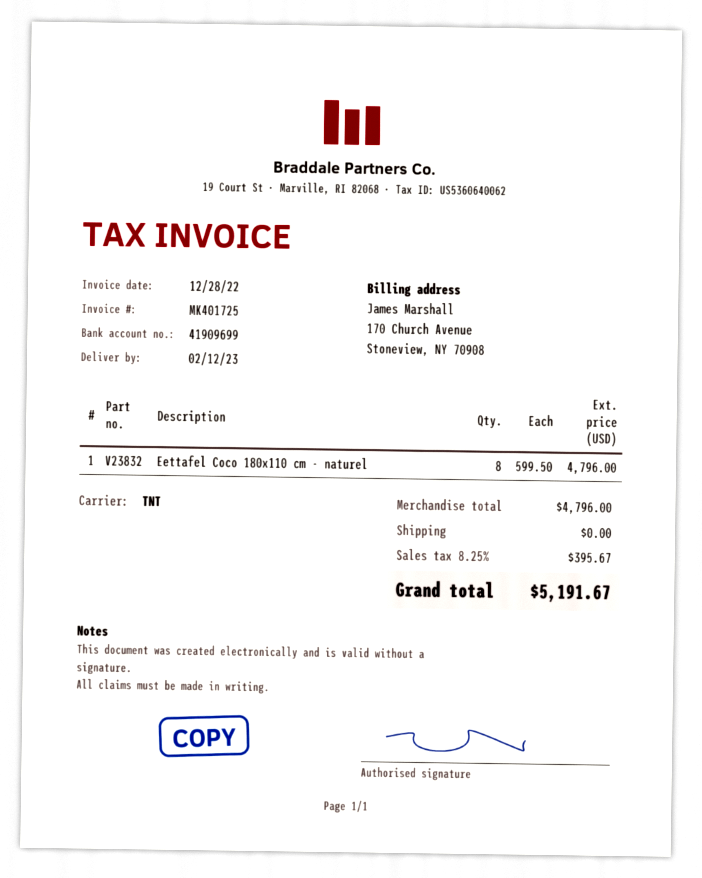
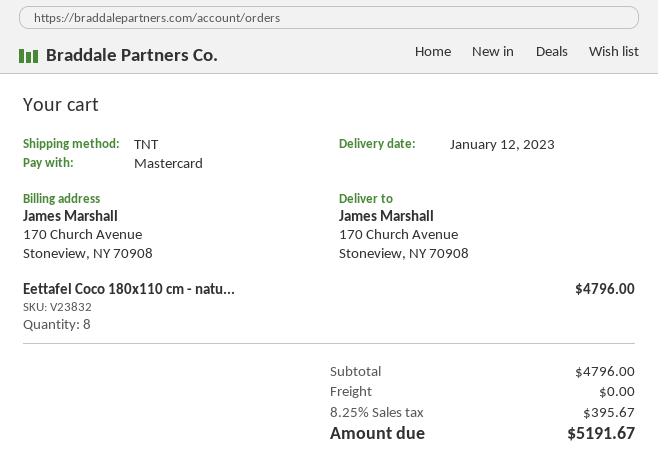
delivery date: 2023-02-12 -> 2023-01-12

